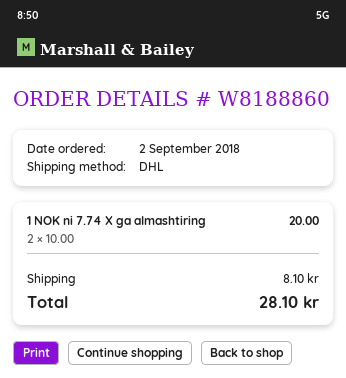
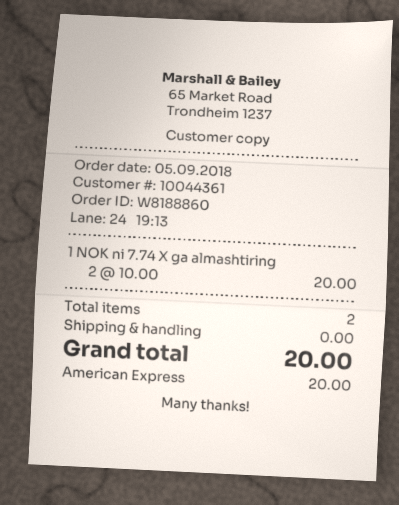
order date: 2018-09-02 -> 2018-09-05
shipping: 8.10 -> 0.00
total: 28.10 -> 20.00

